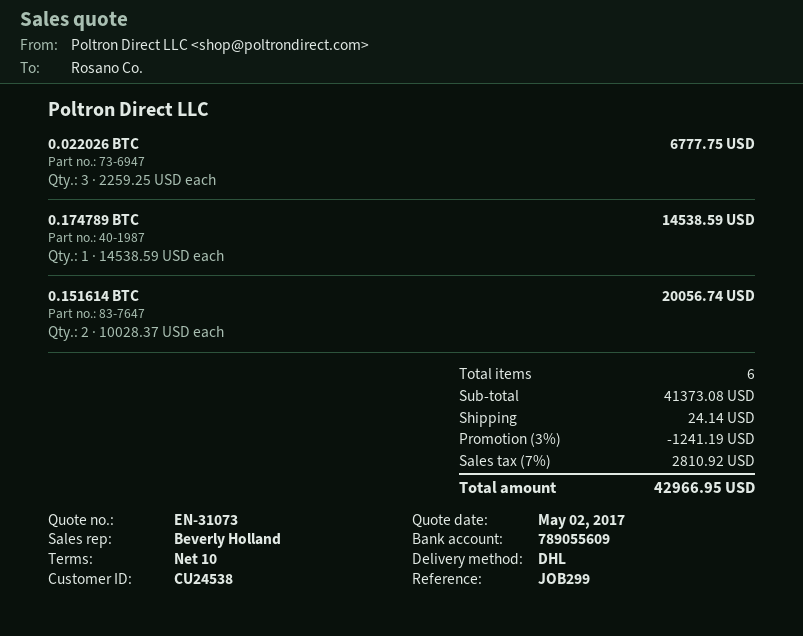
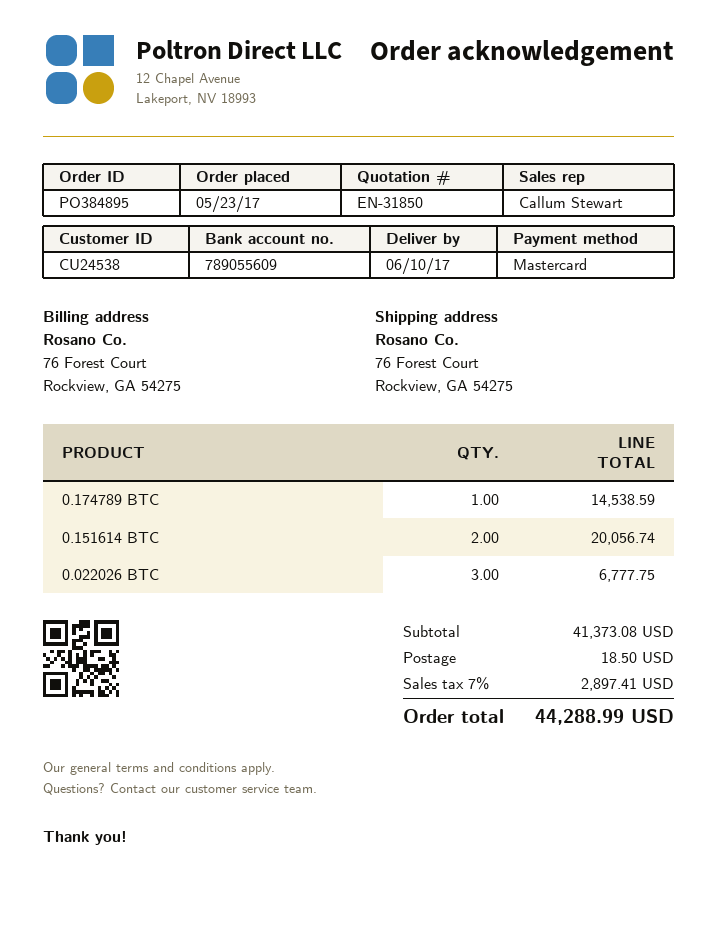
quote number: EN-31073 -> EN-31850
sales rep: Beverly Holland -> Callum Stewart
discount: 3% = 1241.19 -> none
shipping: 24.14 -> 18.50
tax: 7% = 2810.92 -> 7% = 2897.41
total: 42966.95 -> 44288.99

